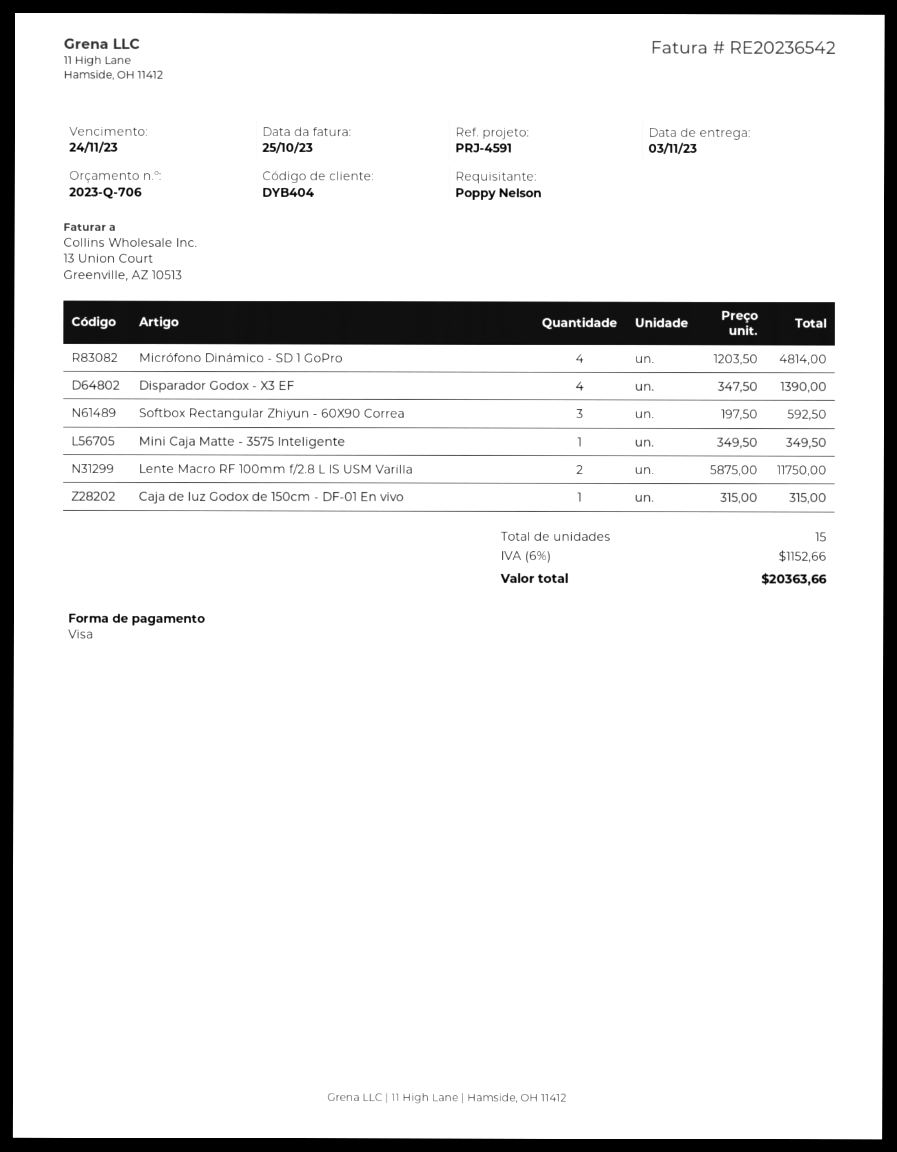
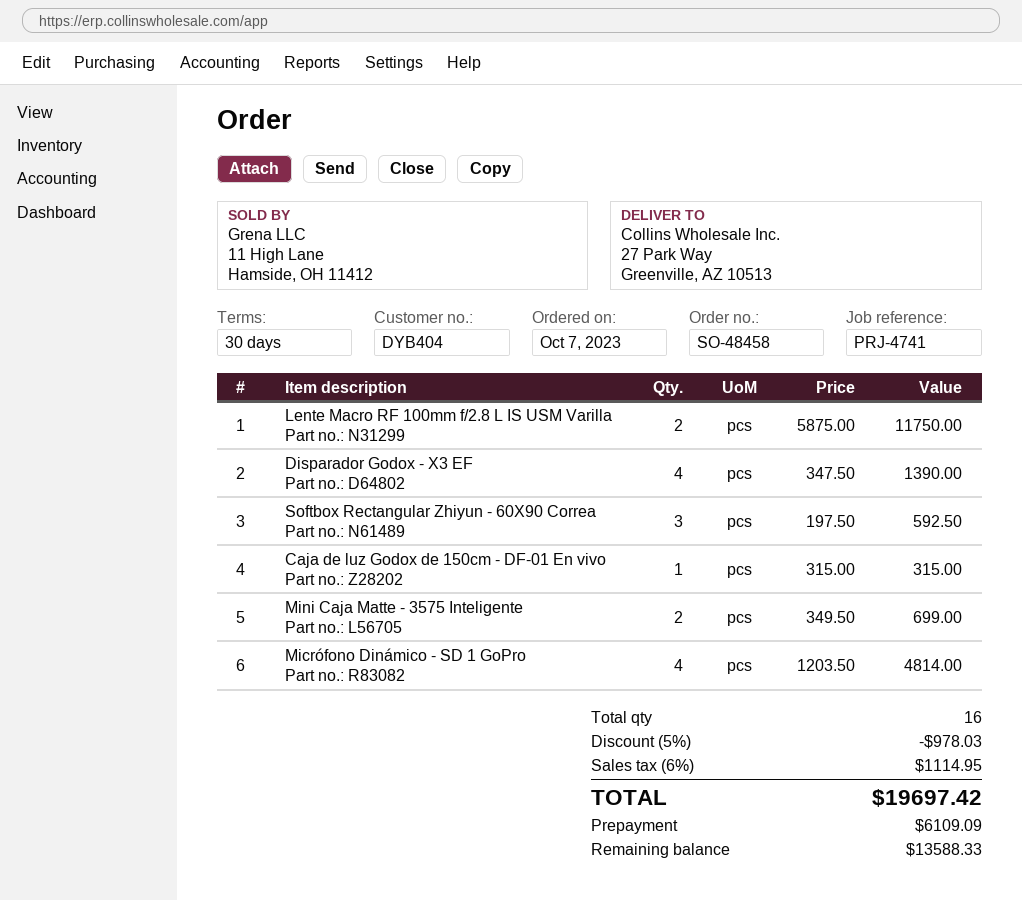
reference: PRJ-4591 -> PRJ-4741
Mini Caja Matte - 3575 Inteligente: 1 x 349.50 = 349.50 -> 2 x 349.50 = 699.00
total quantity: 15 -> 16
discount: none -> 5% = 978.03
tax: 6% = 1152.66 -> 6% = 1114.95
total: 20363.66 -> 19697.42

